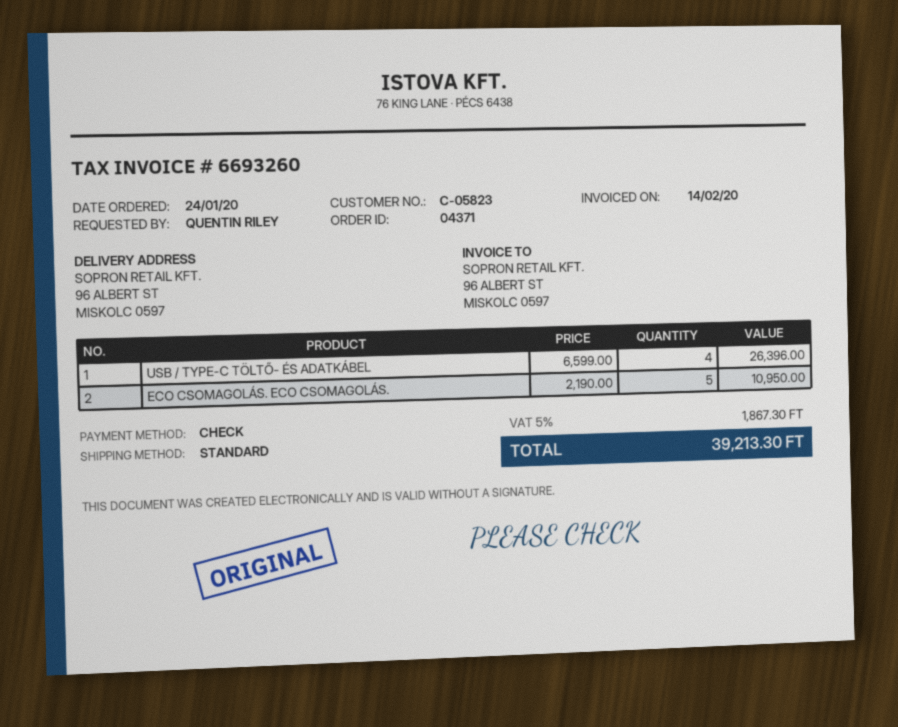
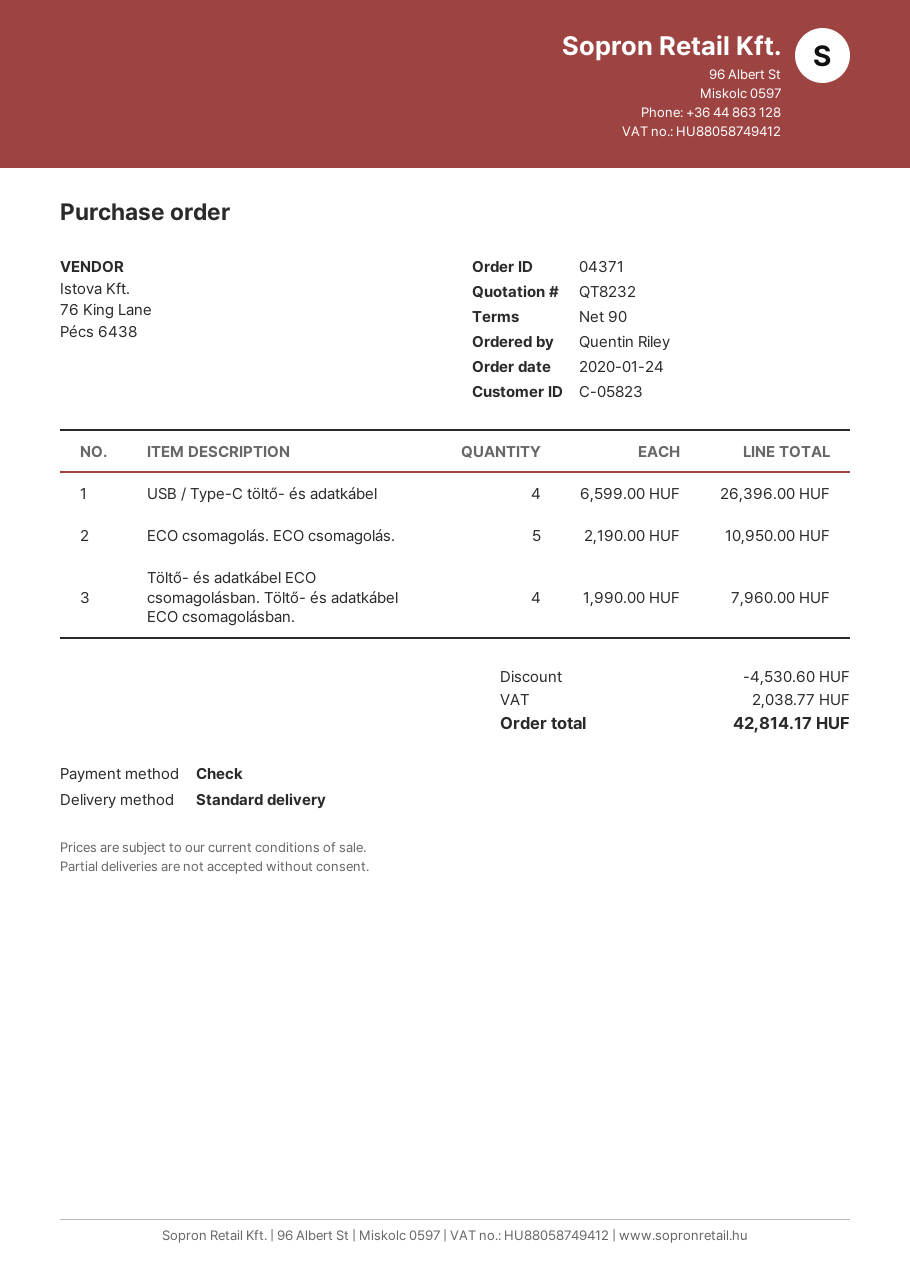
Töltő- és adatkábel ECO csomagolásban. Töltő- és adatkábel ECO csomagolásban.: none -> 4 x 1990.00 = 7960.00
discount: none -> 4530.60
tax: 1867.30 -> 2038.77
total: 39213.30 -> 42814.17

